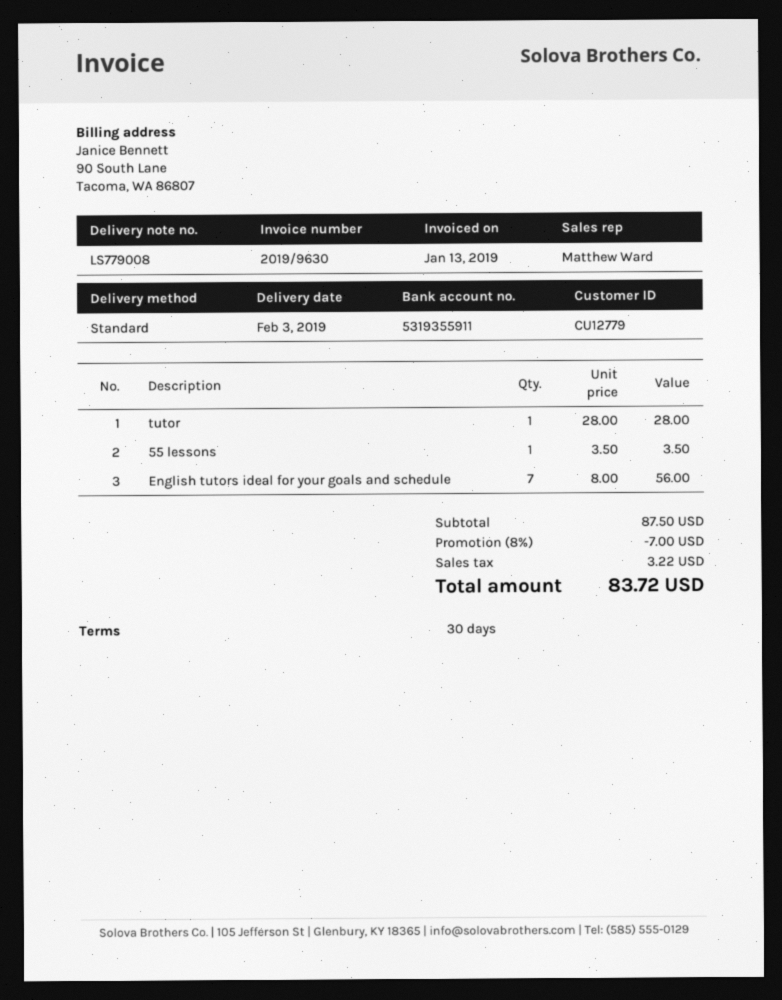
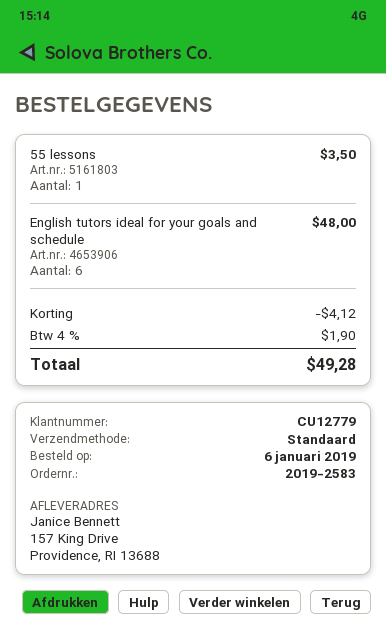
tutor: 1 for 28.00 -> none
English tutors ideal for your goals and schedule: 7 for 56.00 -> 6 for 48.00
discount: 7.00 -> 4.12
tax: 3.22 -> 1.90
total: 83.72 -> 49.28

